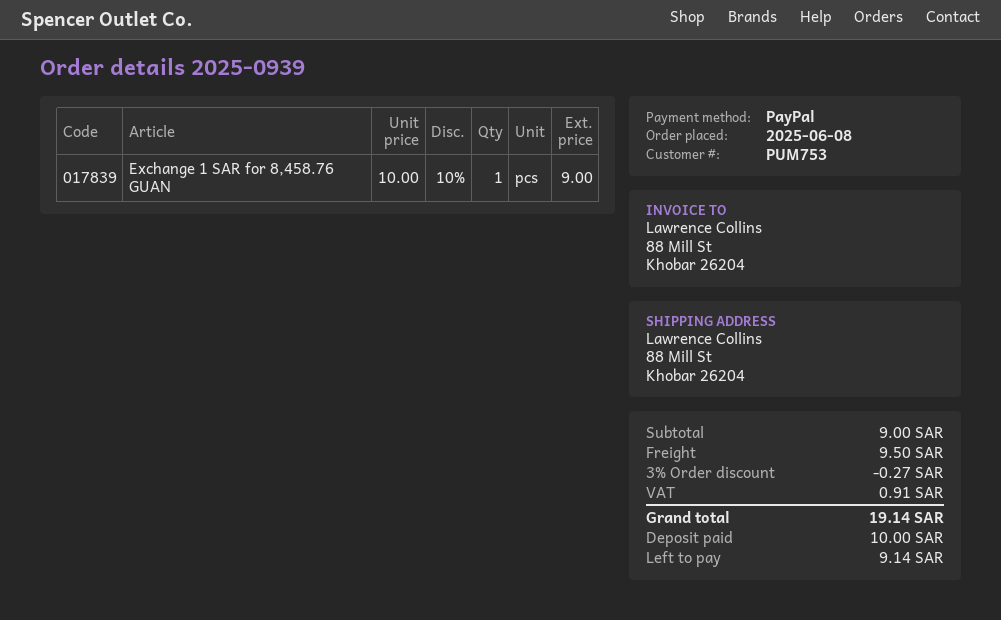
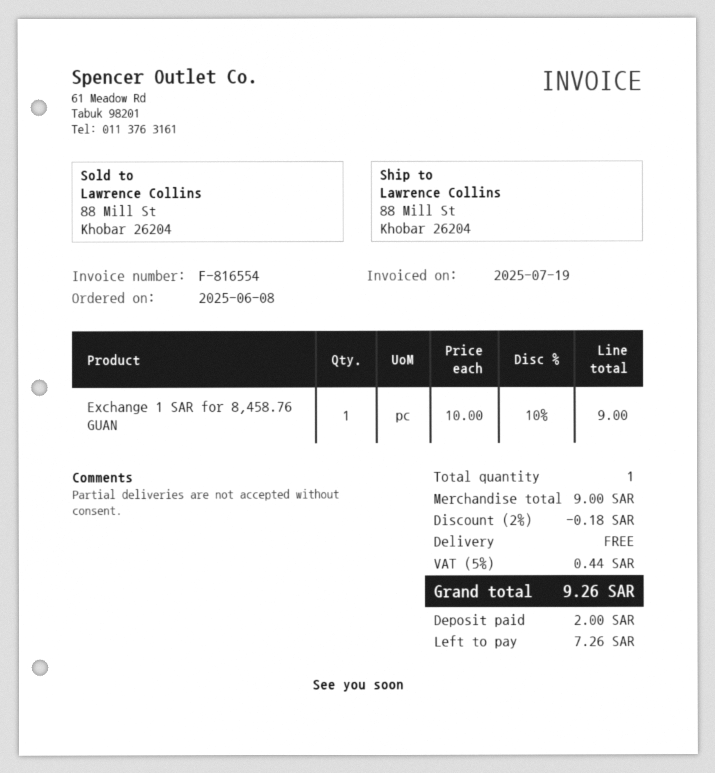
discount: 3% = 0.27 -> 2% = 0.18
shipping: 9.50 -> 0.00
tax: 0.91 -> 0.44
total: 19.14 -> 9.26
deposit: 10.00 -> 2.00
balance: 9.14 -> 7.26

